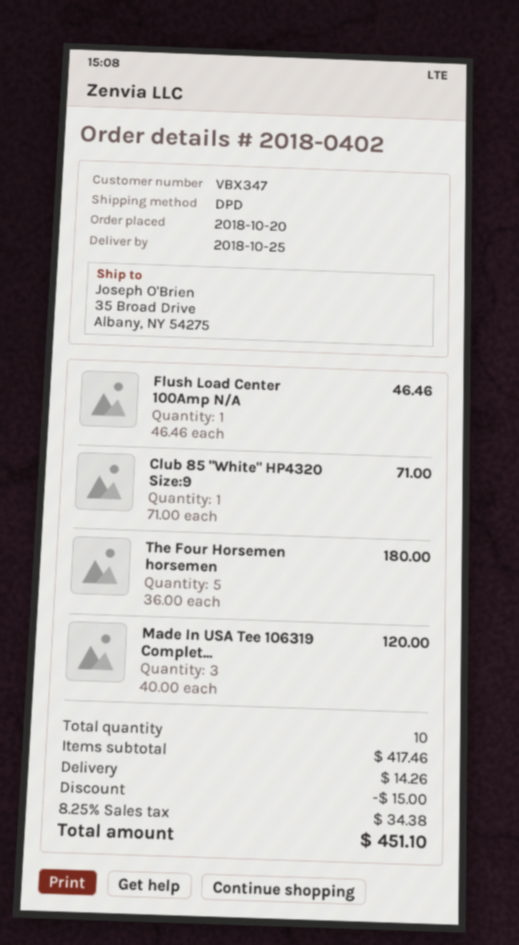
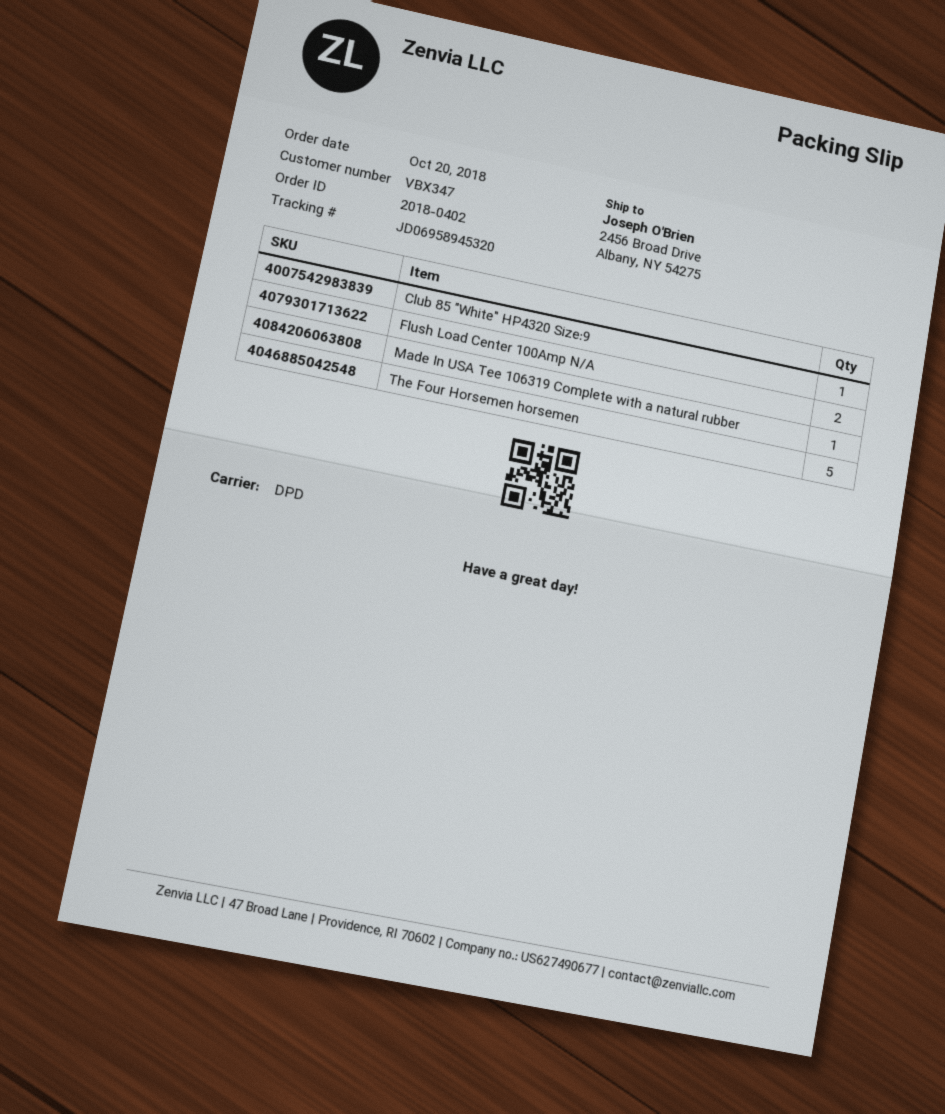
ship to: 35 Broad Drive, Albany, NY 54275 -> 2456 Broad Drive, Albany, NY 54275
Flush Load Center 100Amp N/A: 1 -> 2
Made In USA Tee 106319 Complet...: 3 -> 1

